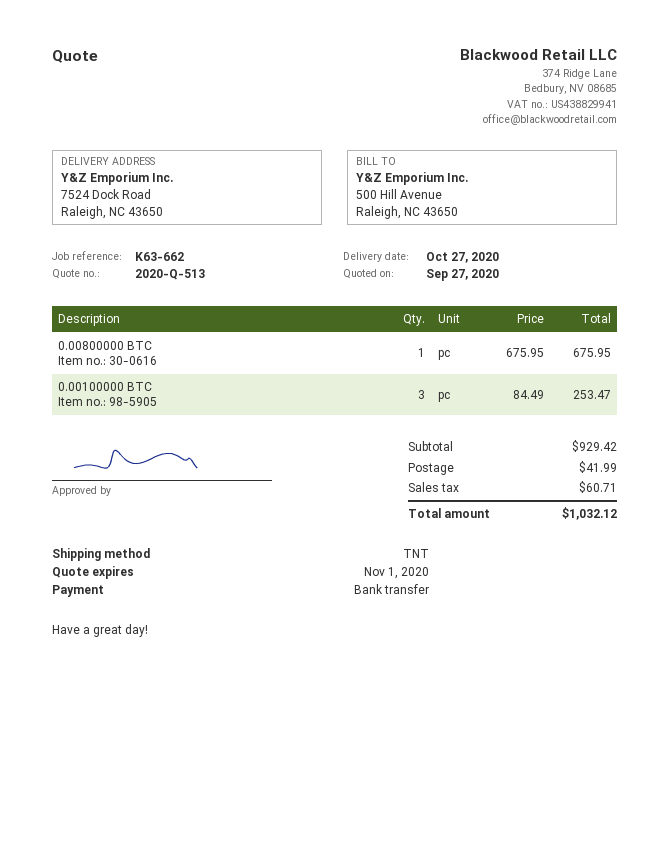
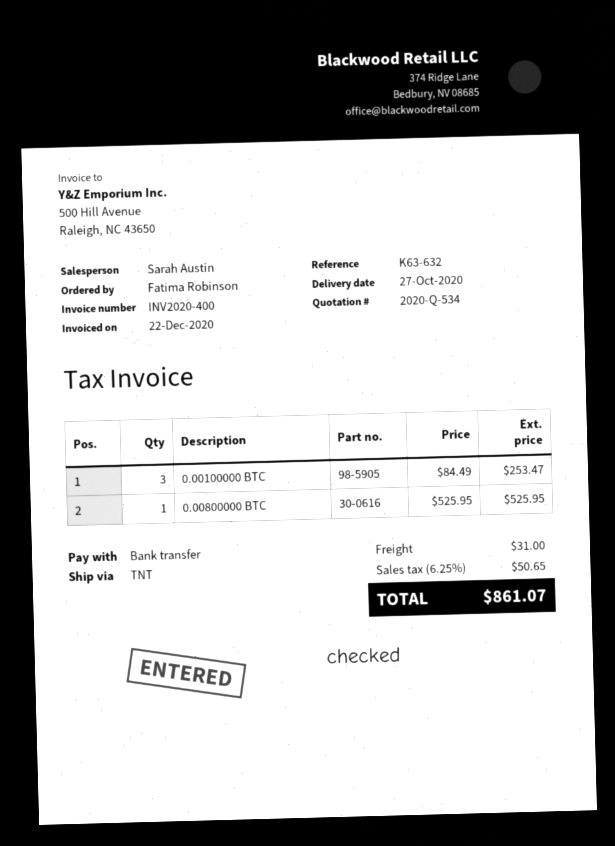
quote number: 2020-Q-513 -> 2020-Q-534
reference: K63-662 -> K63-632
0.00800000 BTC: 1 x 675.95 = 675.95 -> 1 x 525.95 = 525.95
shipping: 41.99 -> 31.00
tax: 60.71 -> 50.65
total: 1032.12 -> 861.07

